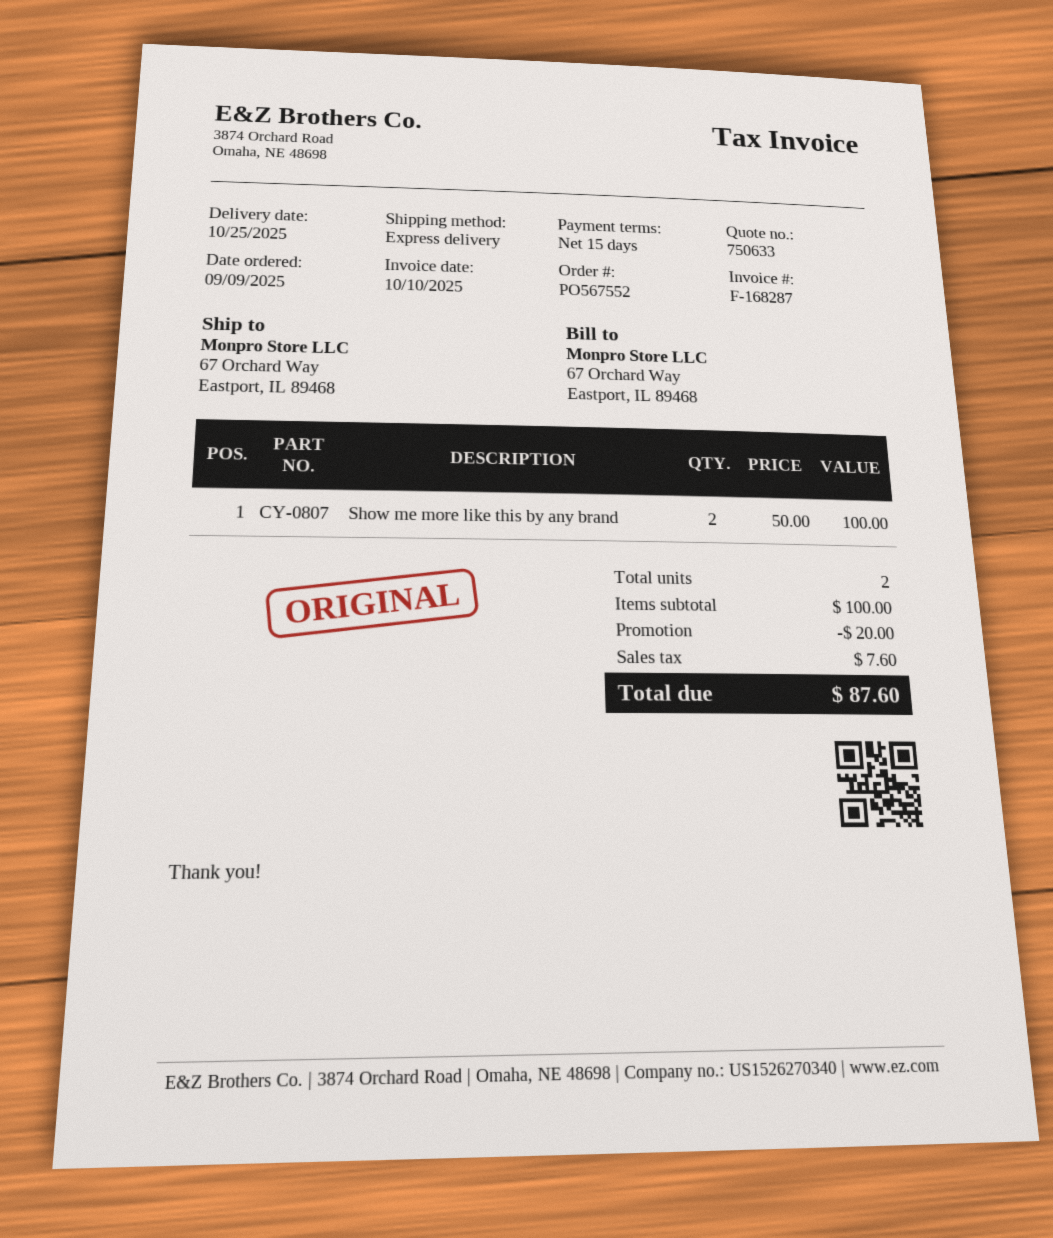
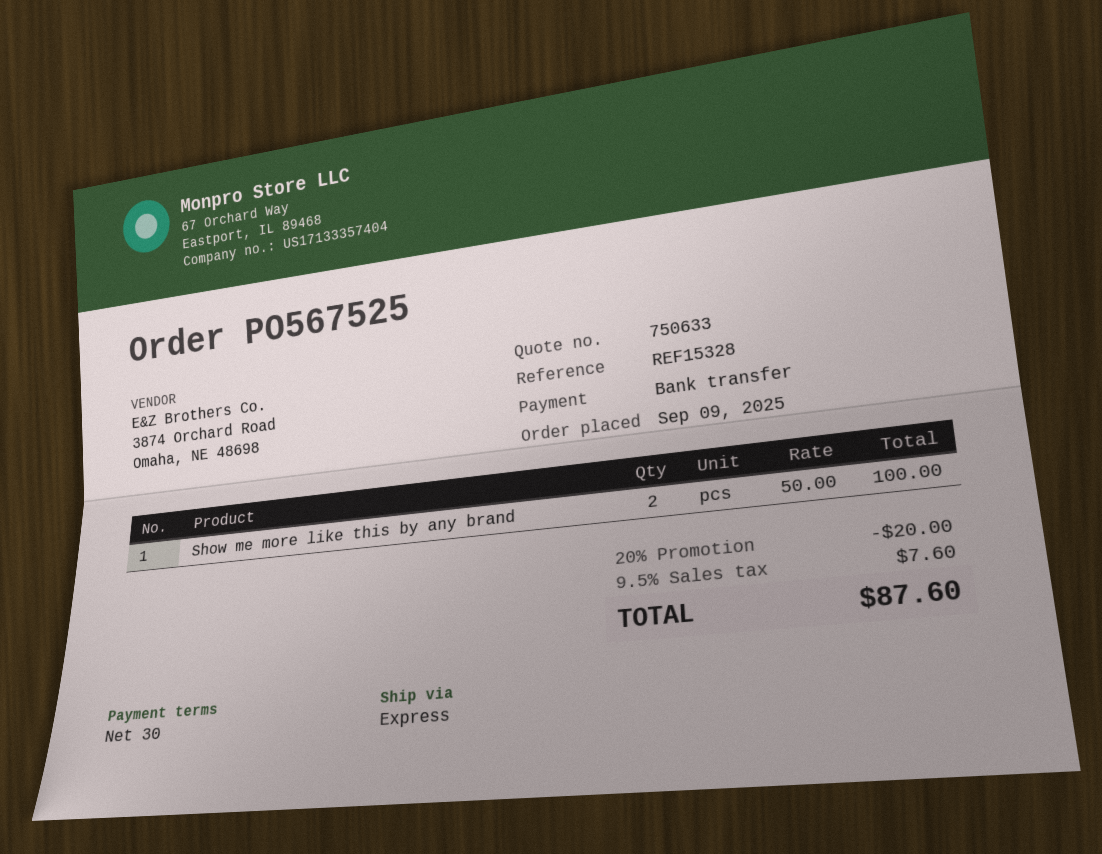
order number: PO567552 -> PO567525
payment terms: 15 days -> 30 days

